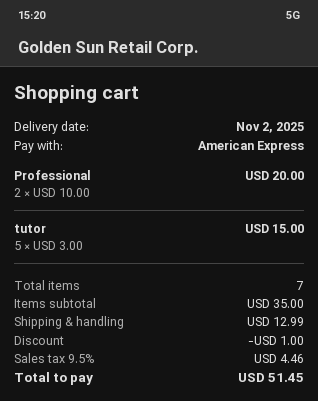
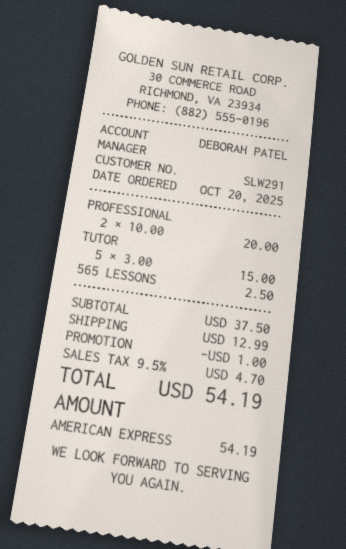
565 LESSONS: none -> 1 x 2.50 = 2.50
subtotal: 35.00 -> 37.50
tax: 9.5% = 4.46 -> 9.5% = 4.70
total: 51.45 -> 54.19

